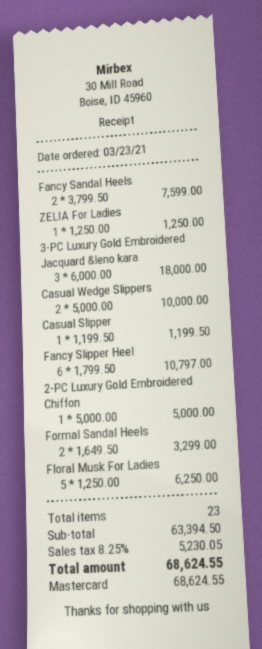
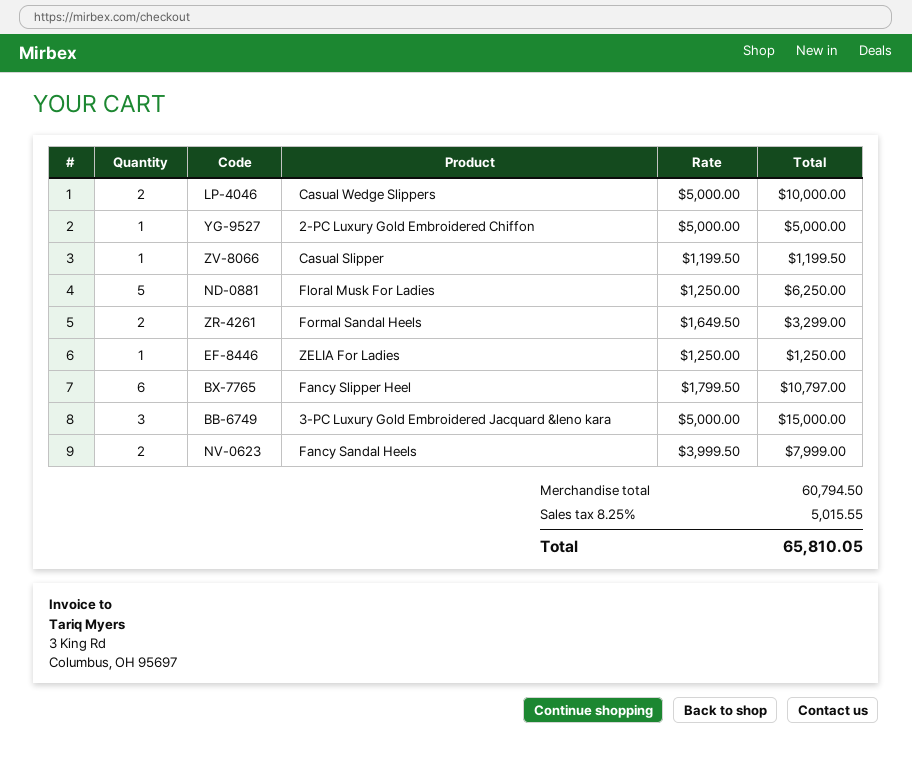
Fancy Sandal Heels: 2 x 3799.50 = 7599.00 -> 2 x 3999.50 = 7999.00
3-PC Luxury Gold Embroidered Jacquard &leno kara: 3 x 6000.00 = 18000.00 -> 3 x 5000.00 = 15000.00
subtotal: 63394.50 -> 60794.50
tax: 8.25% = 5230.05 -> 8.25% = 5015.55
total: 68624.55 -> 65810.05

